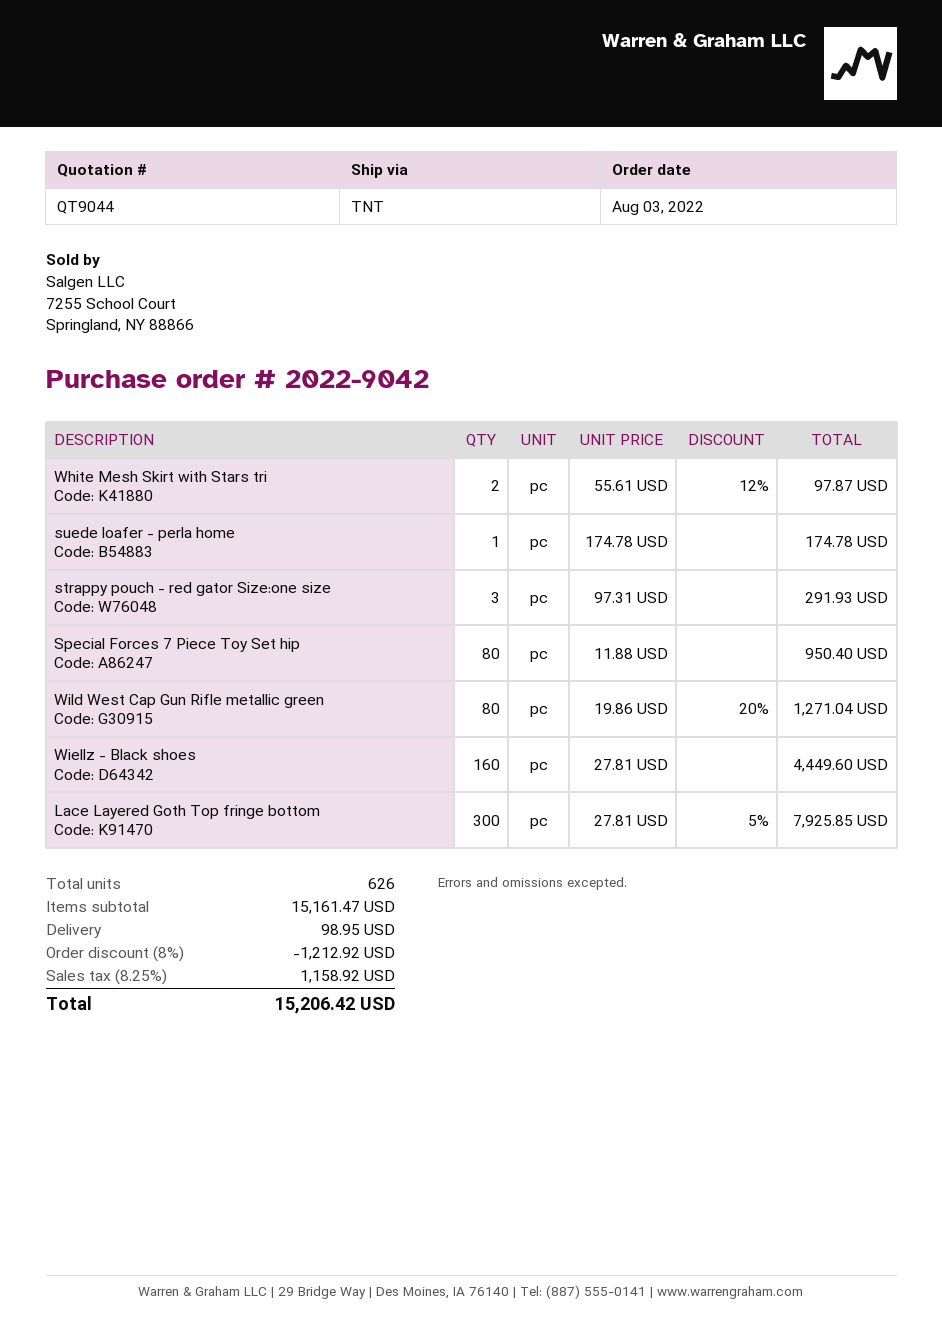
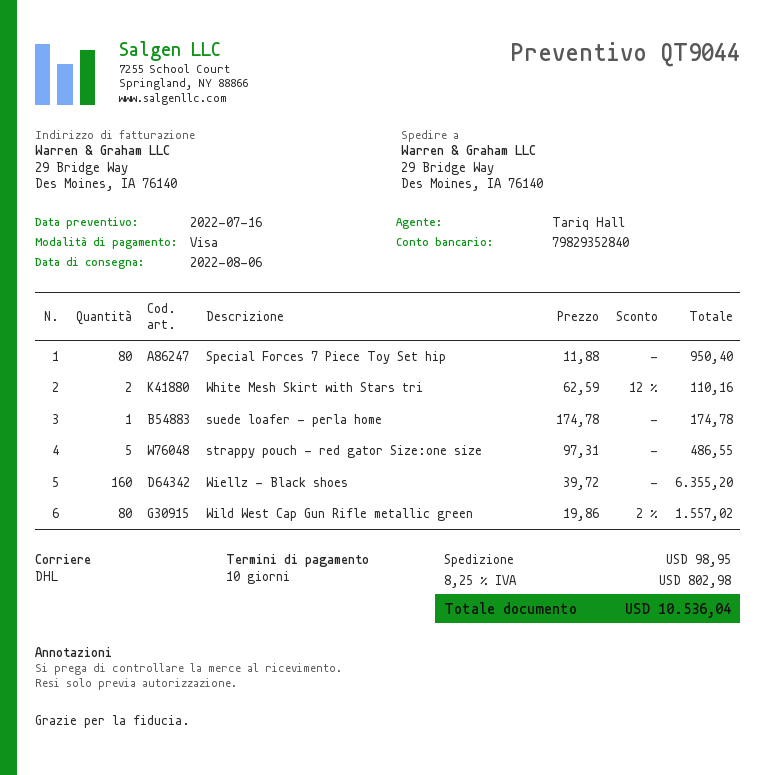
shipping method: TNT -> DHL
White Mesh Skirt with Stars tri: 2 x 55.61 - 12% = 97.87 -> 2 x 62.59 - 12% = 110.16
strappy pouch - red gator Size:one size: 3 x 97.31 = 291.93 -> 5 x 97.31 = 486.55
Wild West Cap Gun Rifle metallic green: 80 x 19.86 - 20% = 1271.04 -> 80 x 19.86 - 2% = 1557.02
Wiellz - Black shoes: 160 x 27.81 = 4449.60 -> 160 x 39.72 = 6355.20
Lace Layered Goth Top fringe bottom: 300 x 27.81 - 5% = 7925.85 -> none
discount: 8% = 1212.92 -> none
tax: 8.25% = 1158.92 -> 8.25% = 802.98
total: 15206.42 -> 10536.04

